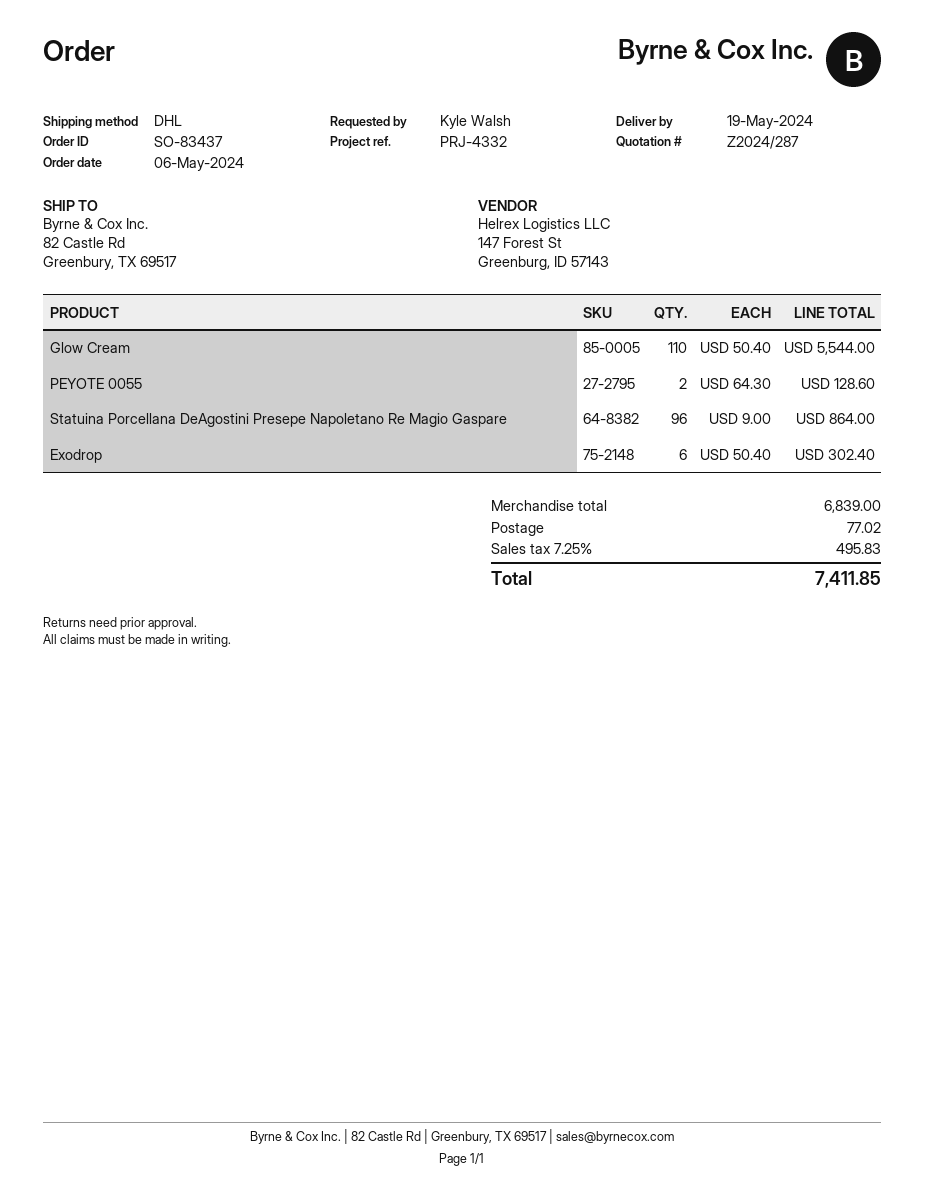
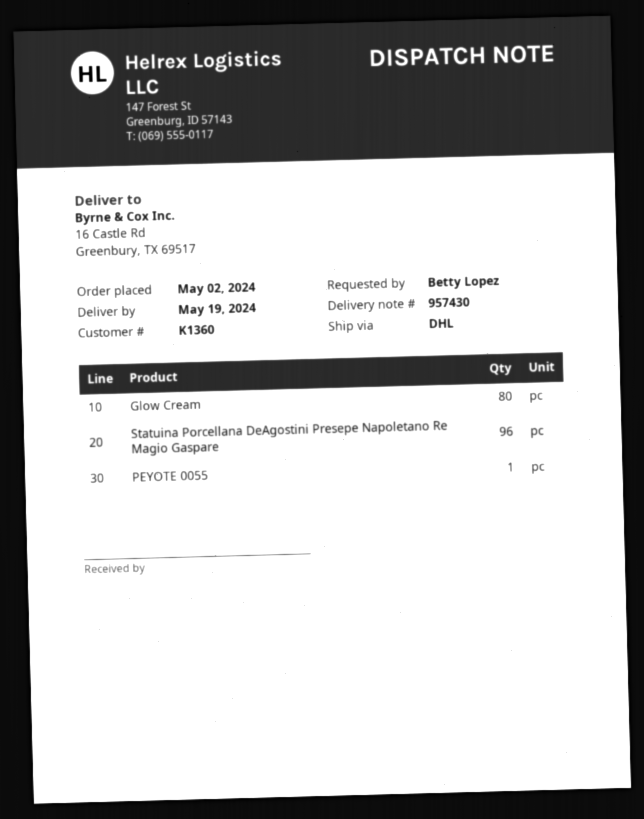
order date: 2024-05-06 -> 2024-05-02
ordered by: Kyle Walsh -> Betty Lopez
ship to: 82 Castle Rd, Greenbury, TX 69517 -> 16 Castle Rd, Greenbury, TX 69517
Glow Cream: 110 -> 80
PEYOTE 0055: 2 -> 1
Exodrop: 6 -> none

